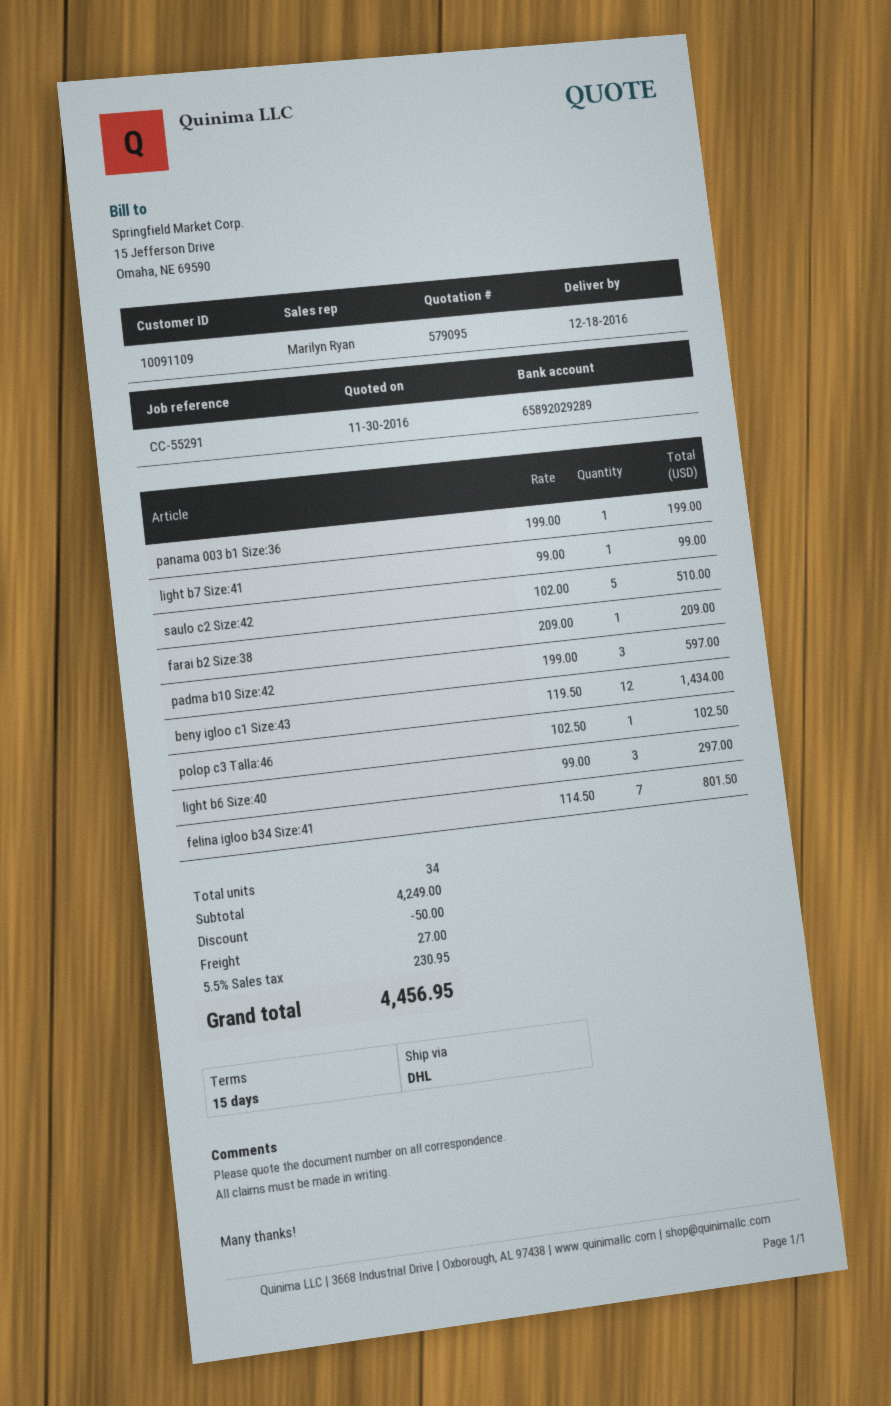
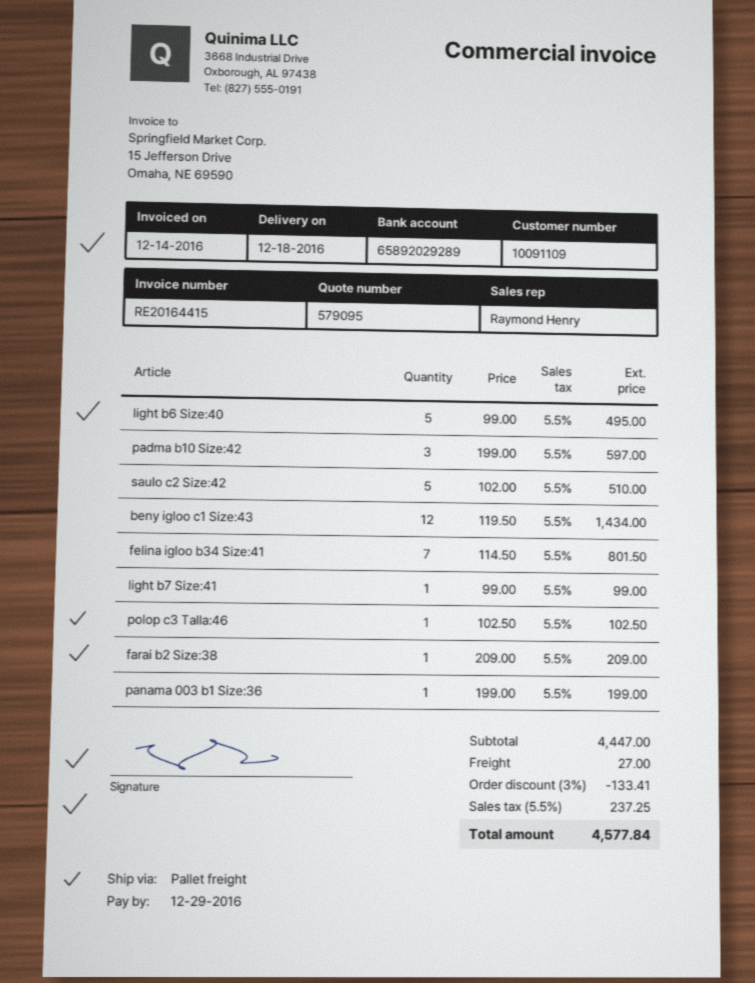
sales rep: Marilyn Ryan -> Raymond Henry
shipping method: DHL -> pallet freight
light b6 Size:40: 3 x 99.00 = 297.00 -> 5 x 99.00 = 495.00
subtotal: 4249.00 -> 4447.00
discount: 50.00 -> 133.41
tax: 5.5% = 230.95 -> 5.5% = 237.25
total: 4456.95 -> 4577.84

